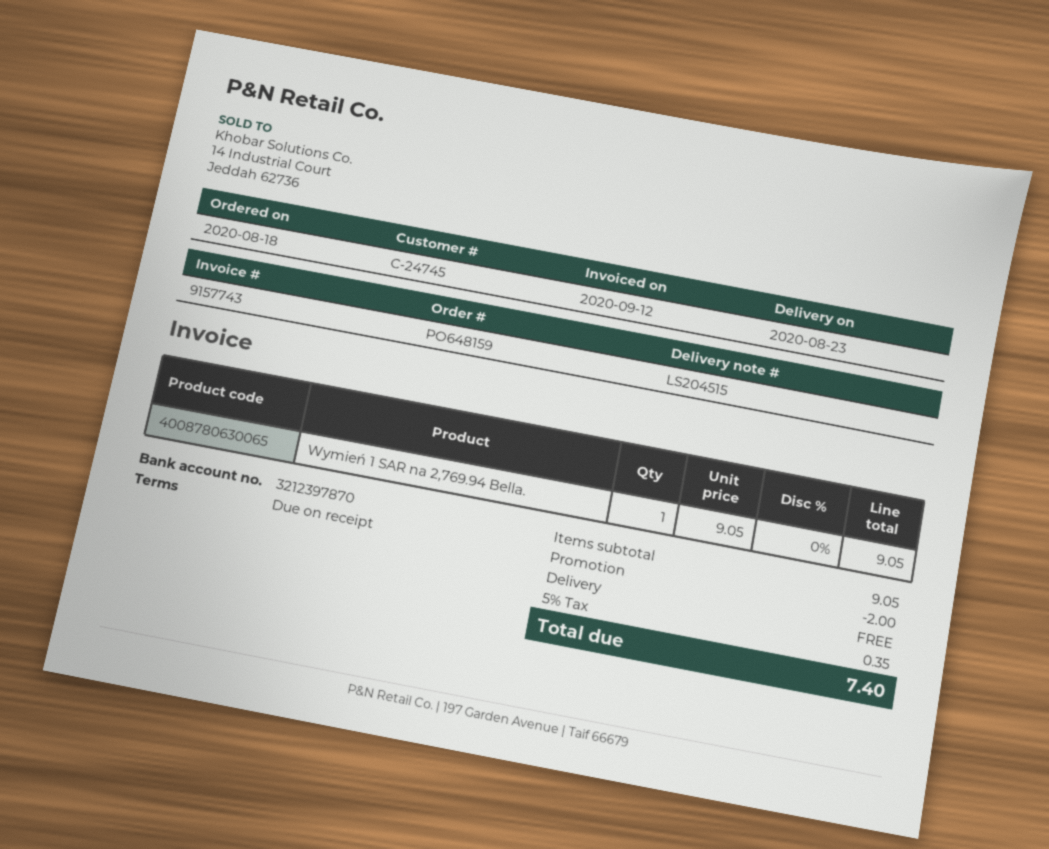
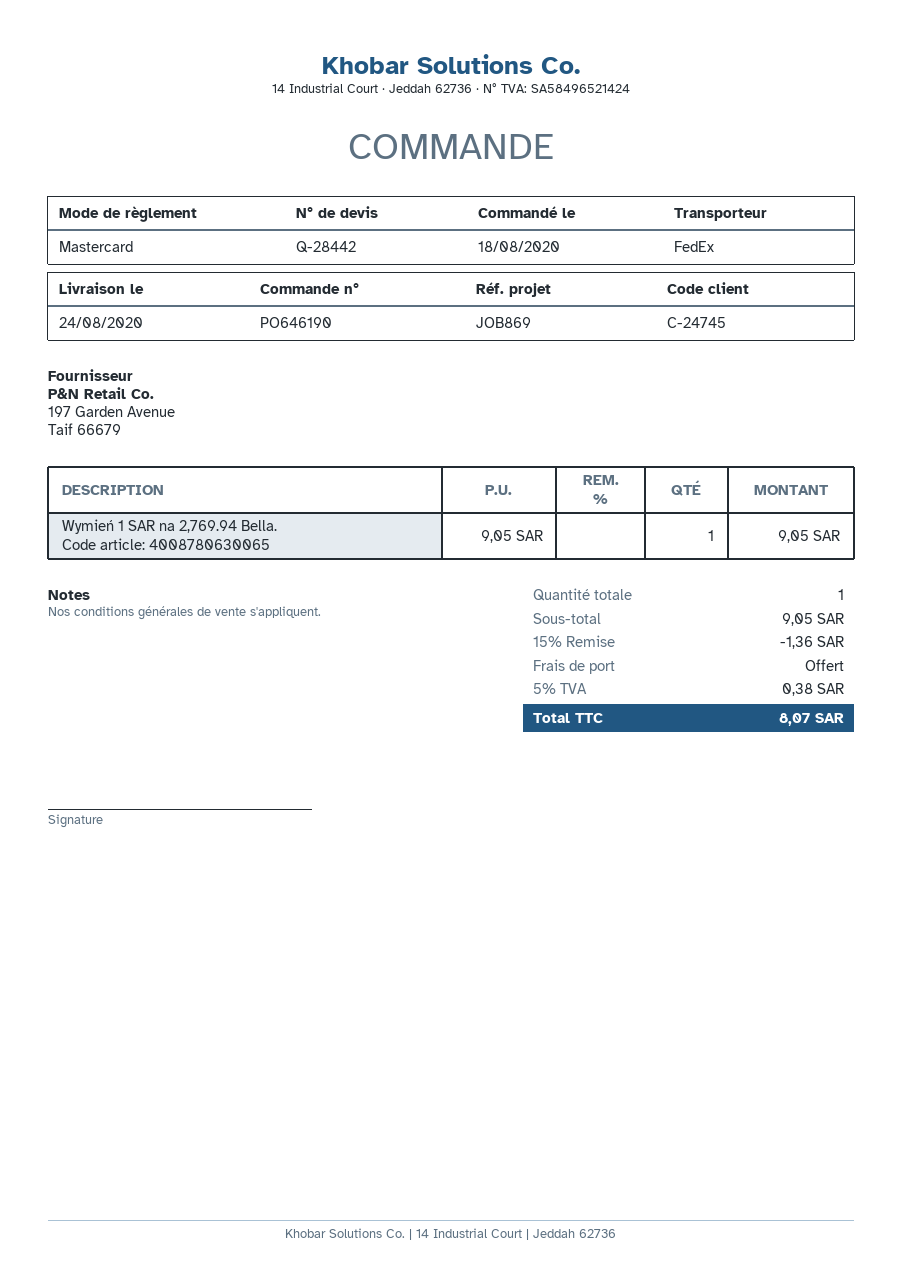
order number: PO648159 -> PO646190
delivery date: 2020-08-23 -> 2020-08-24
discount: 2.00 -> 1.36
tax: 5% = 0.35 -> 5% = 0.38
total: 7.40 -> 8.07

